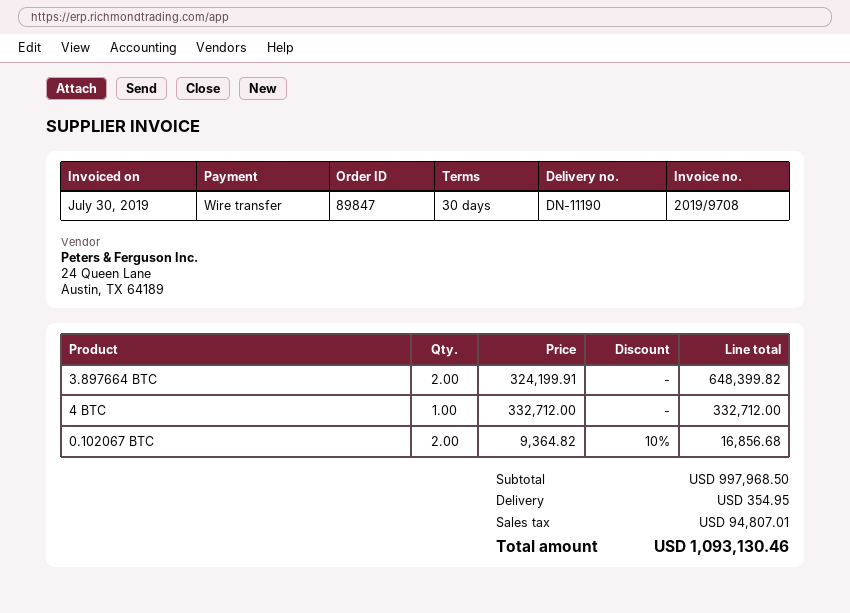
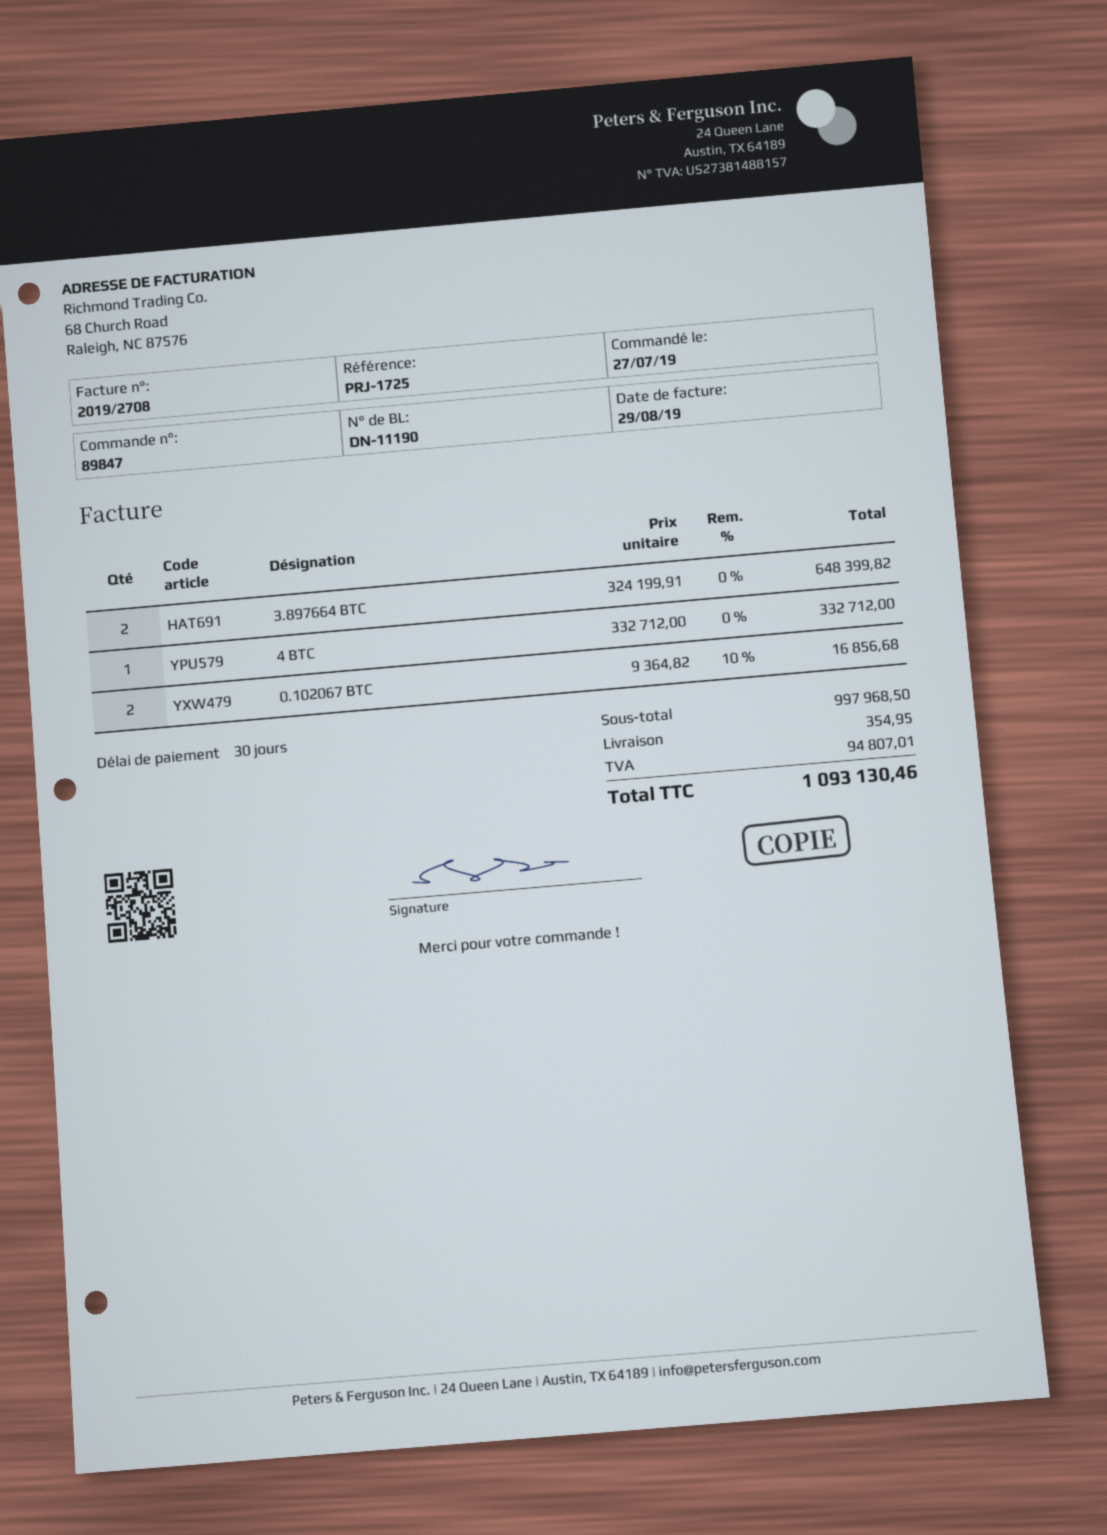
invoice number: 2019/9708 -> 2019/2708
invoice date: 2019-07-30 -> 2019-08-29

